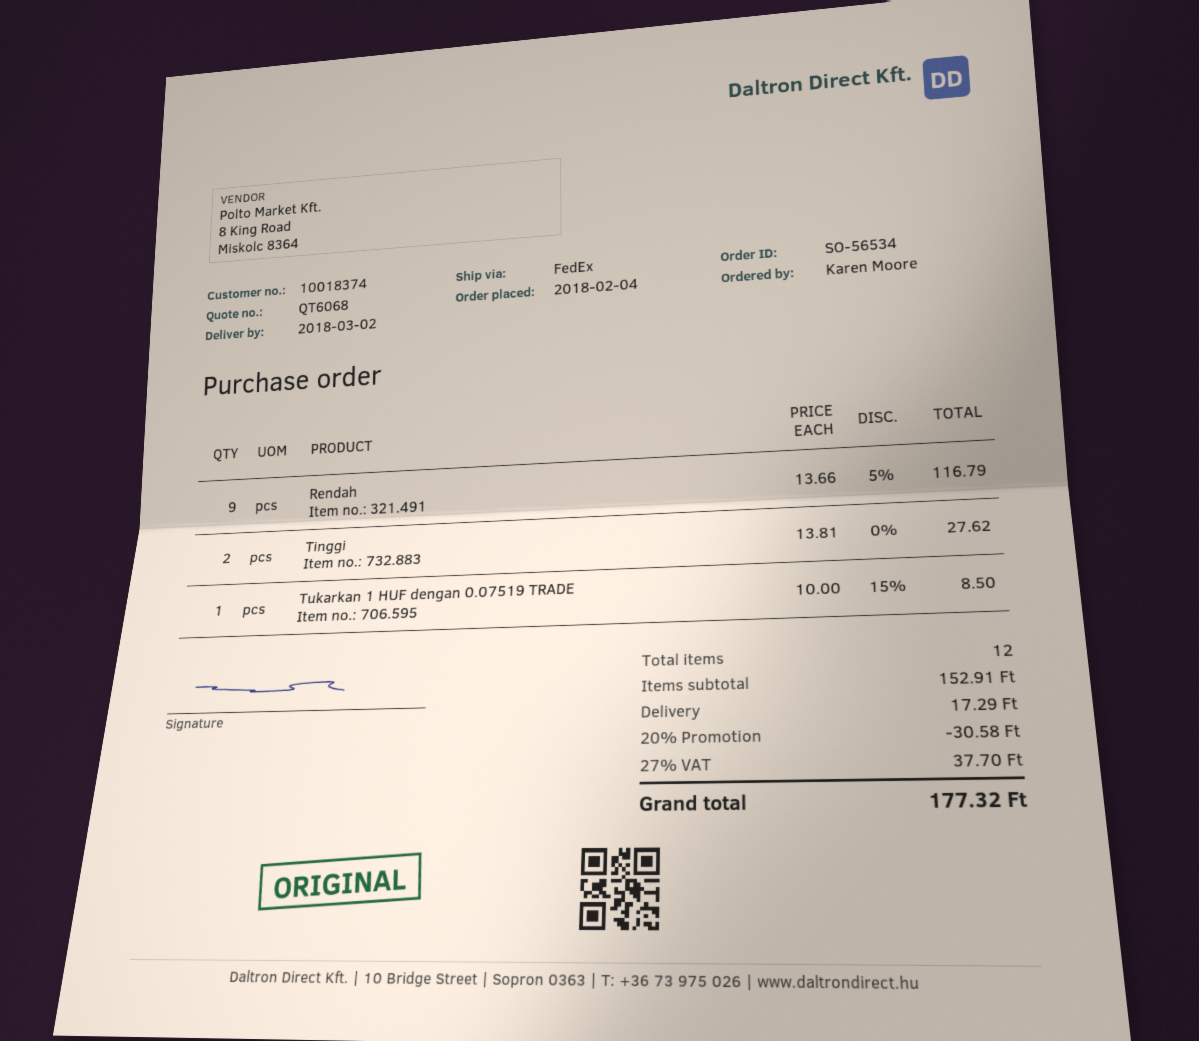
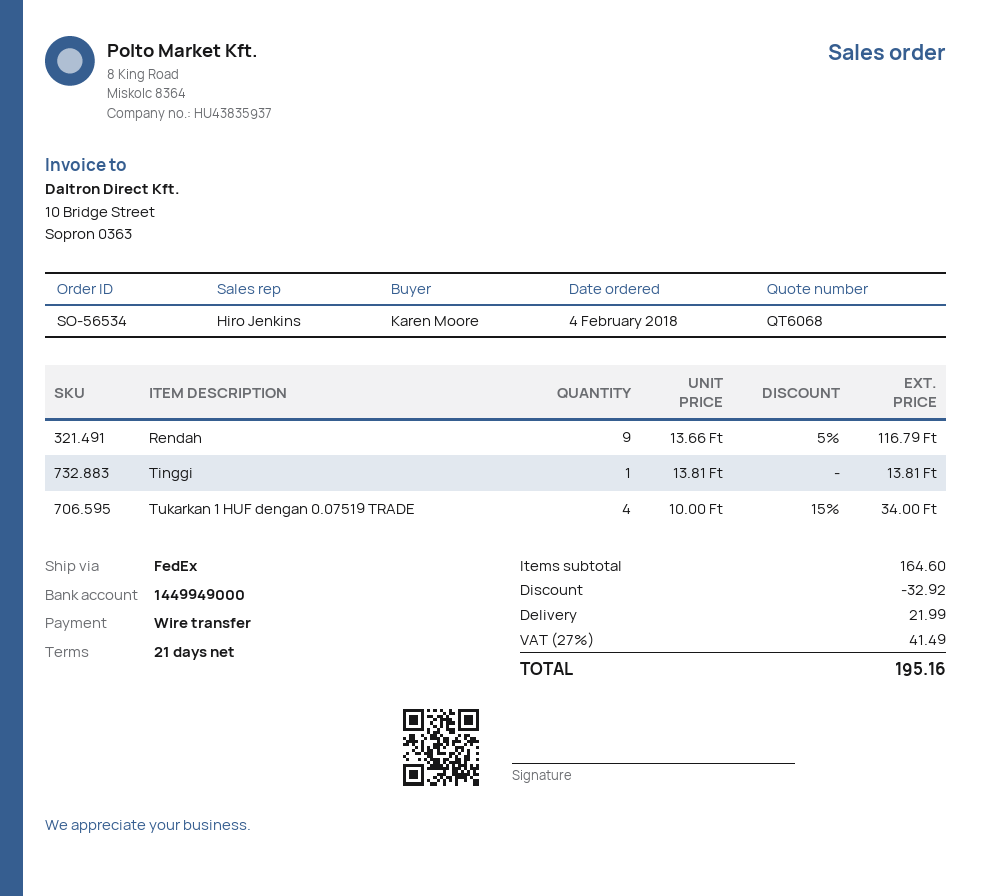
Tinggi: 2 x 13.81 = 27.62 -> 1 x 13.81 = 13.81
Tukarkan 1 HUF dengan 0.07519 TRADE: 1 x 10.00 - 15% = 8.50 -> 4 x 10.00 - 15% = 34.00
subtotal: 152.91 -> 164.60
discount: 30.58 -> 32.92
shipping: 17.29 -> 21.99
tax: 27% = 37.70 -> 27% = 41.49
total: 177.32 -> 195.16

